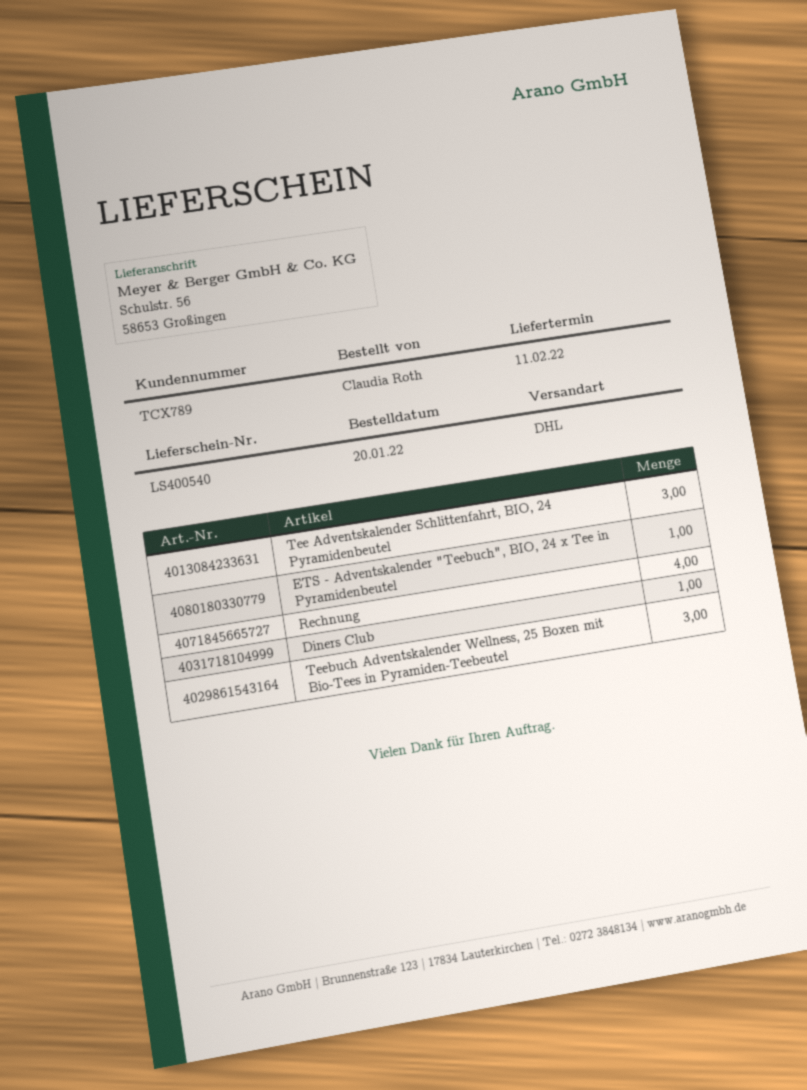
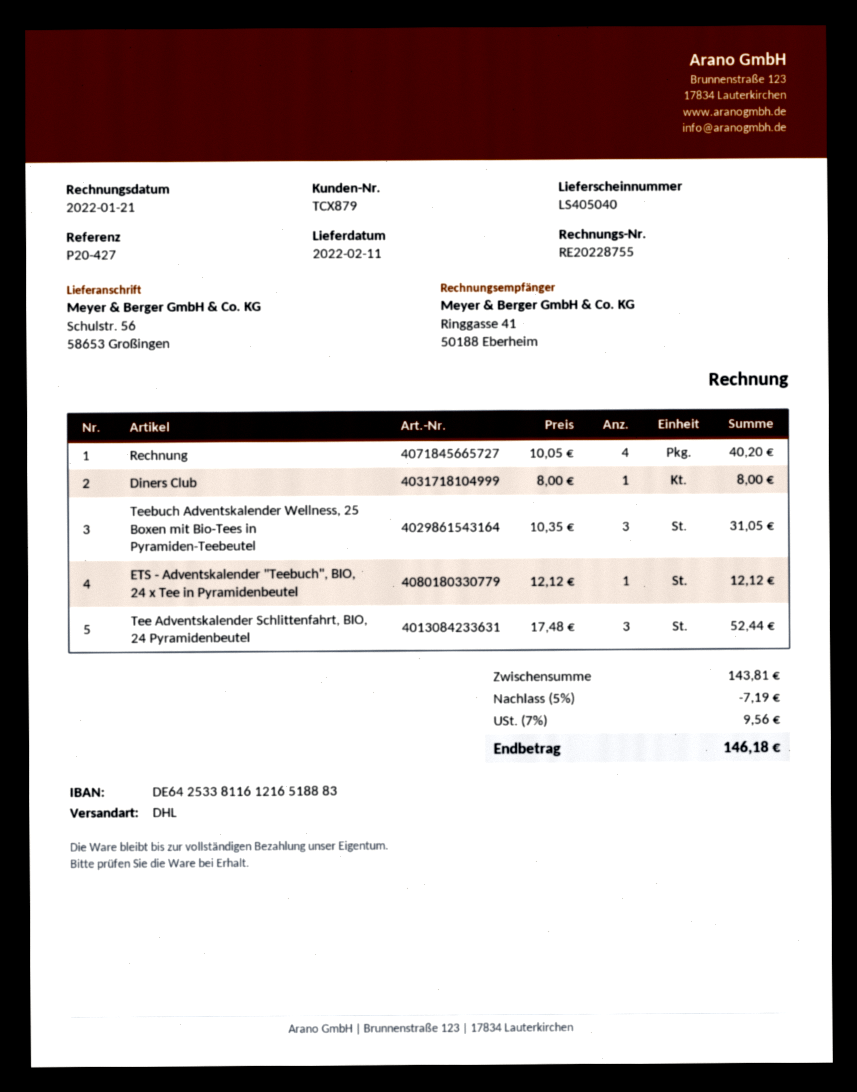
delivery note number: LS400540 -> LS405040
customer number: TCX789 -> TCX879

